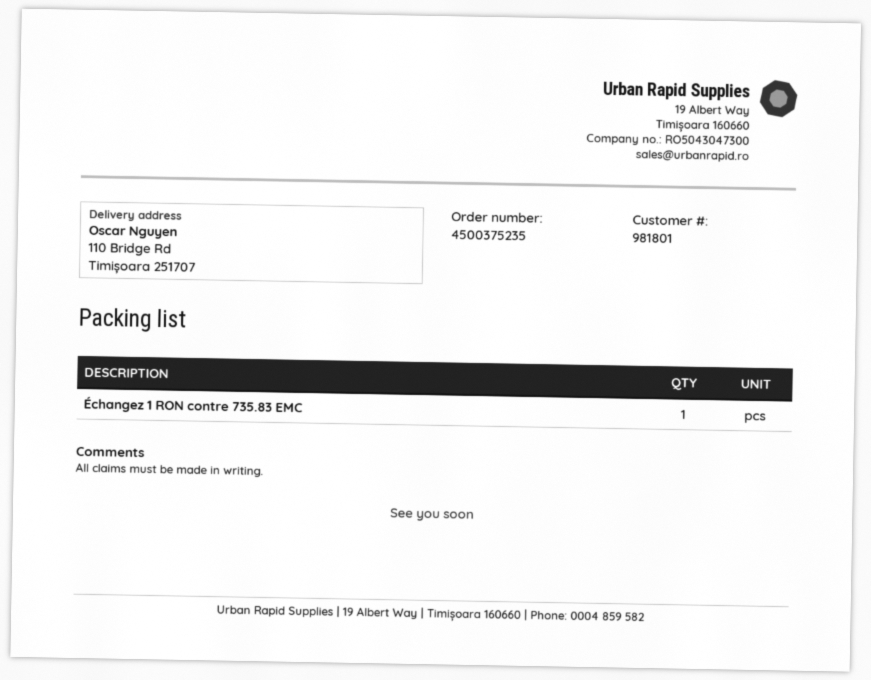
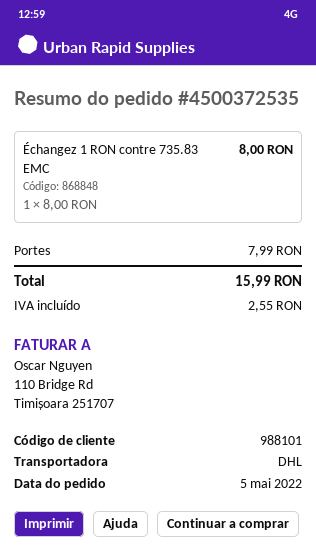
order number: 4500375235 -> 4500372535
customer number: 981801 -> 988101

